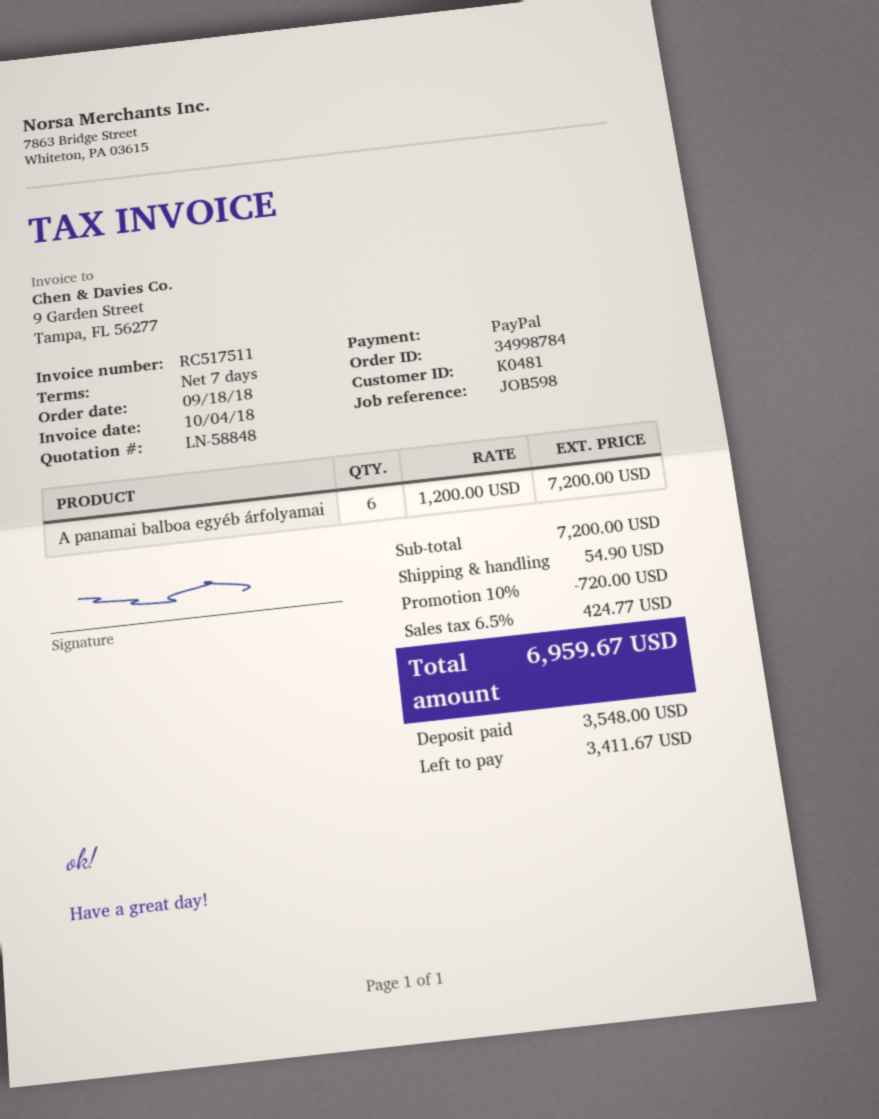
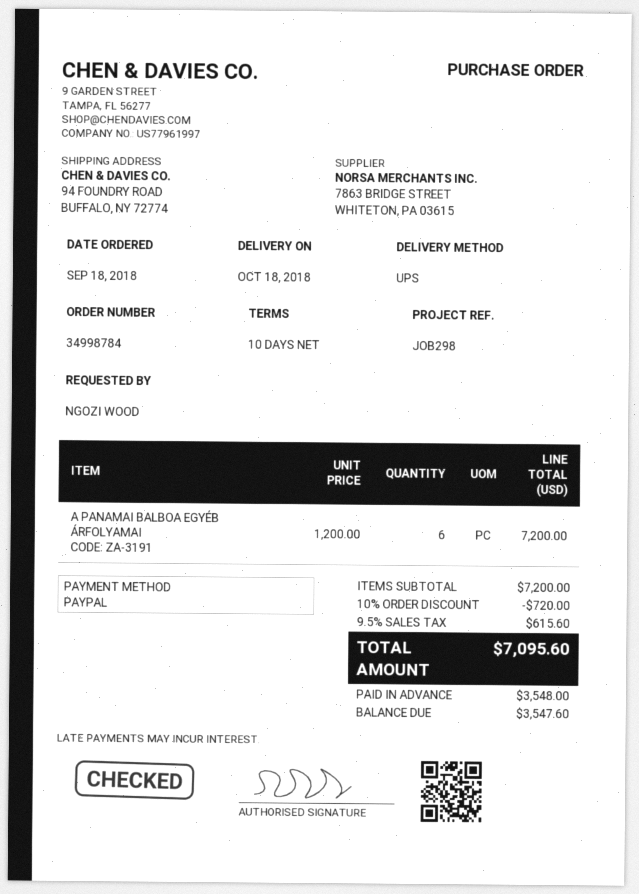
payment terms: 7 days -> 10 days
reference: JOB598 -> JOB298
shipping: 54.90 -> none
tax: 6.5% = 424.77 -> 9.5% = 615.60
total: 6959.67 -> 7095.60
balance: 3411.67 -> 3547.60

